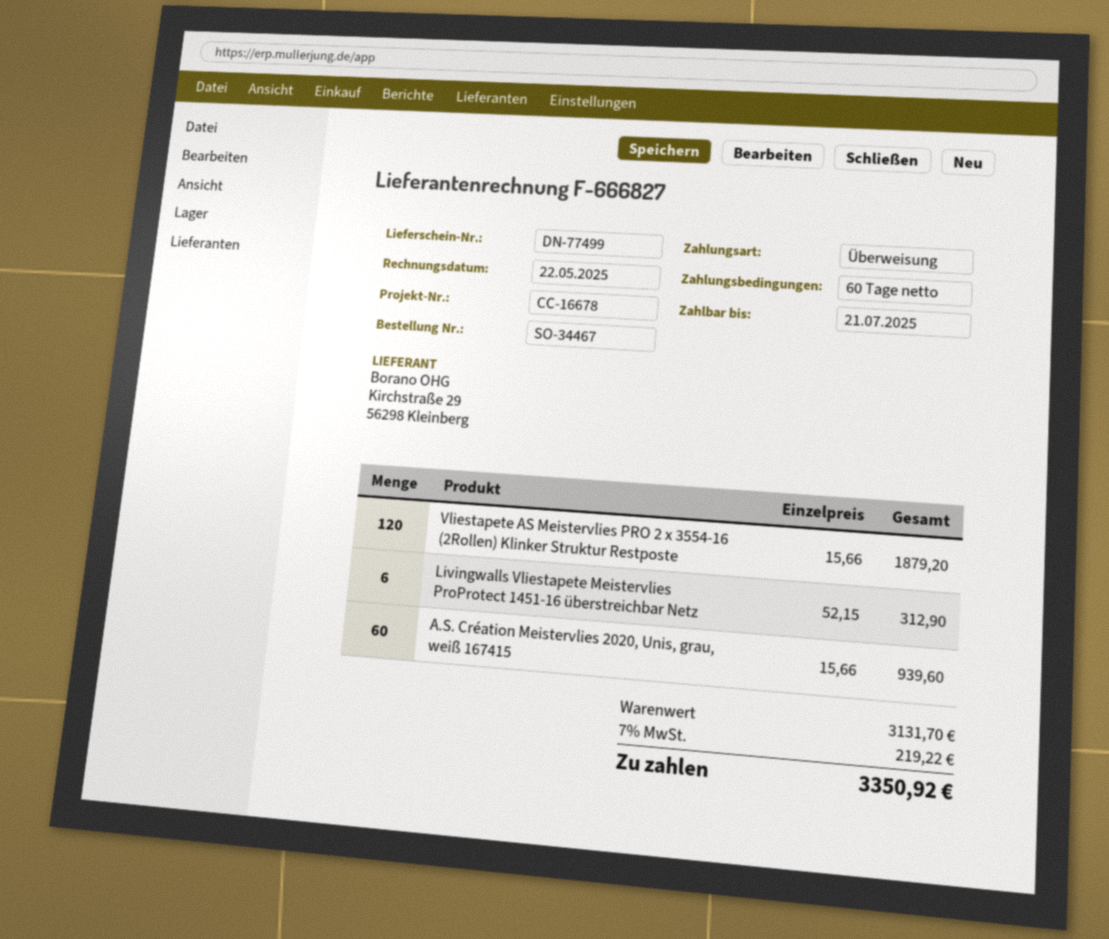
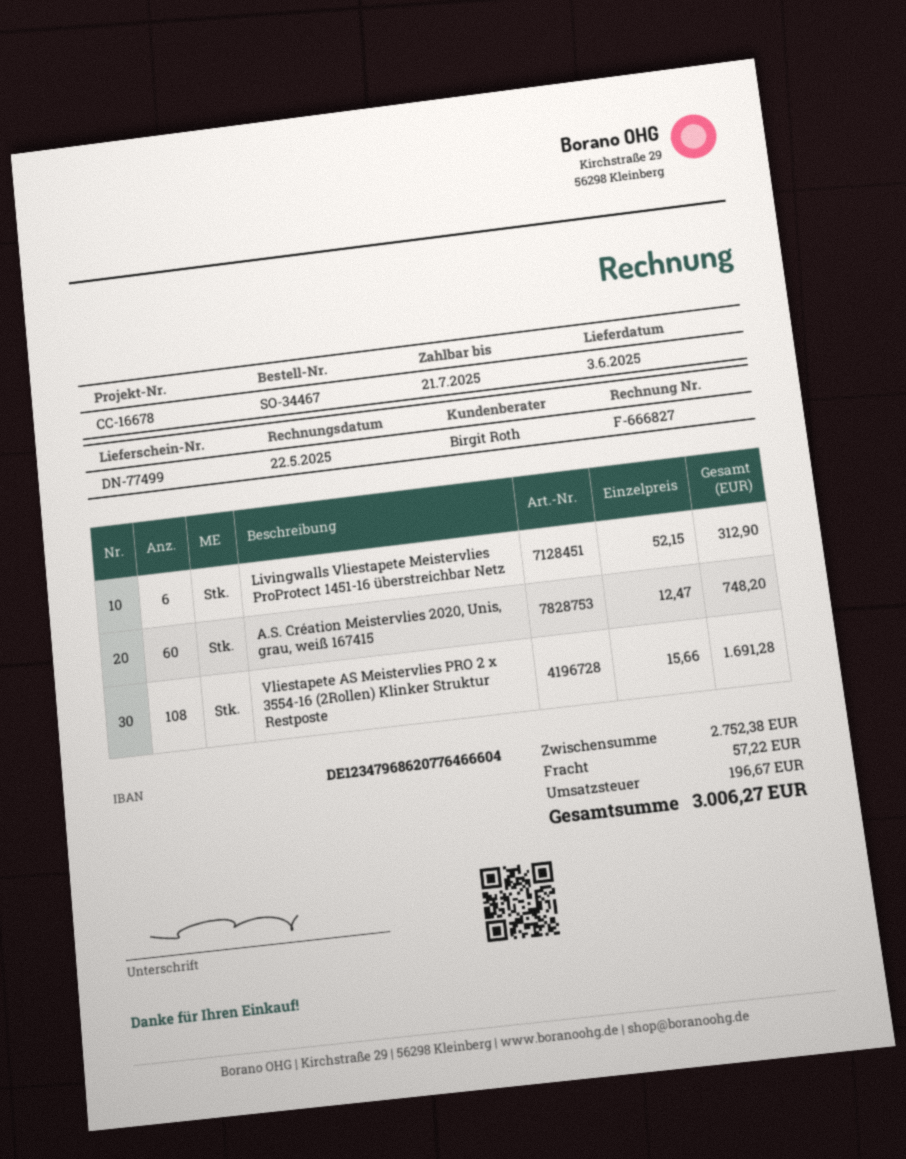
Vliestapete AS Meistervlies PRO 2 x 3554-16 (2Rollen) Klinker Struktur Restposte: 120 x 15.66 = 1879.20 -> 108 x 15.66 = 1691.28
A.S. Création Meistervlies 2020, Unis, grau, weiß 167415: 60 x 15.66 = 939.60 -> 60 x 12.47 = 748.20
subtotal: 3131.70 -> 2752.38
shipping: none -> 57.22
tax: 219.22 -> 196.67
total: 3350.92 -> 3006.27

